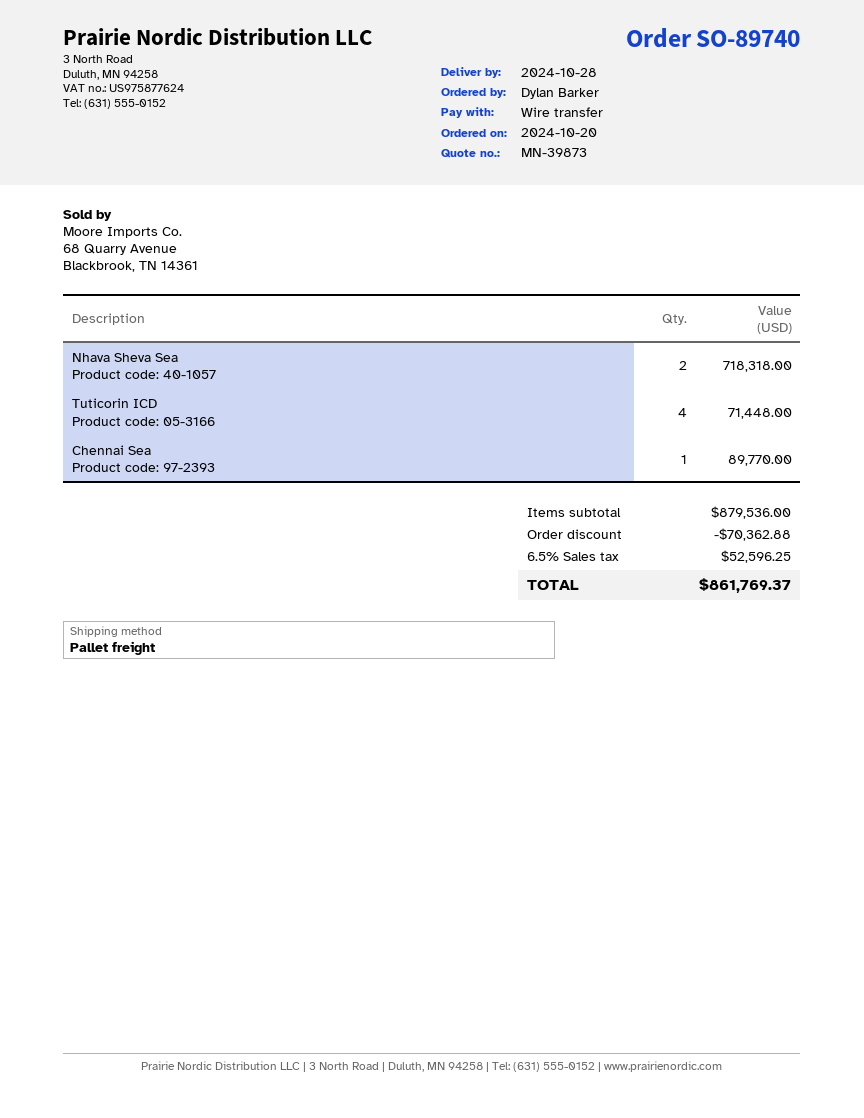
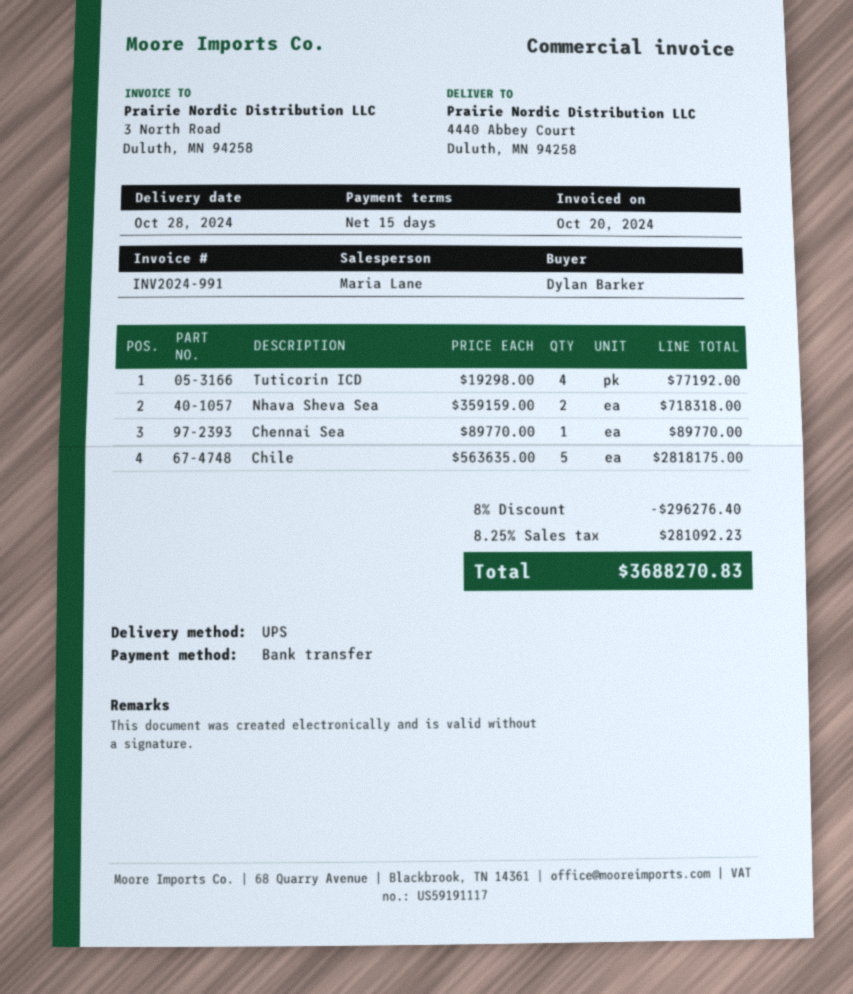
shipping method: pallet freight -> UPS
Tuticorin ICD: 4 for 71448.00 -> 4 for 77192.00
Chile: none -> 5 for 2818175.00
discount: 70362.88 -> 296276.40
tax: 6.5% = 52596.25 -> 8.25% = 281092.23
total: 861769.37 -> 3688270.83

